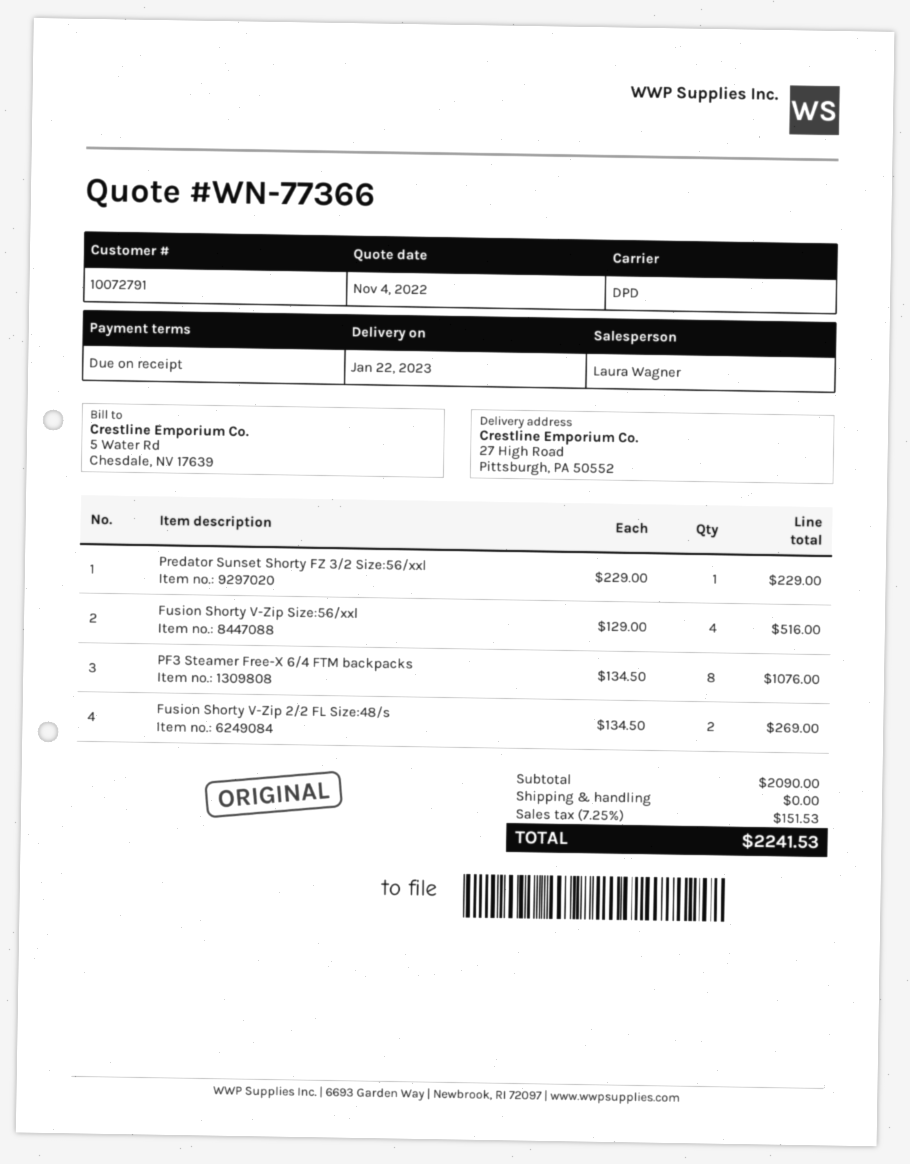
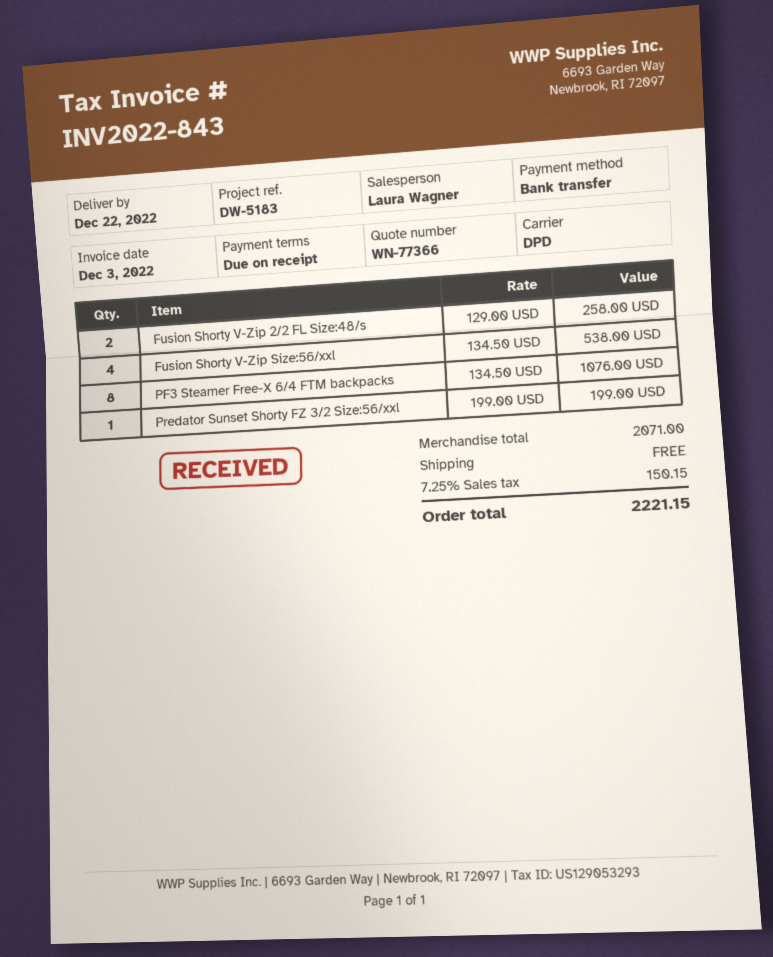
delivery date: 2023-01-22 -> 2022-12-22
Predator Sunset Shorty FZ 3/2 Size:56/xxl: 1 x 229.00 = 229.00 -> 1 x 199.00 = 199.00
Fusion Shorty V-Zip Size:56/xxl: 4 x 129.00 = 516.00 -> 4 x 134.50 = 538.00
Fusion Shorty V-Zip 2/2 FL Size:48/s: 2 x 134.50 = 269.00 -> 2 x 129.00 = 258.00
subtotal: 2090.00 -> 2071.00
tax: 7.25% = 151.53 -> 7.25% = 150.15
total: 2241.53 -> 2221.15

